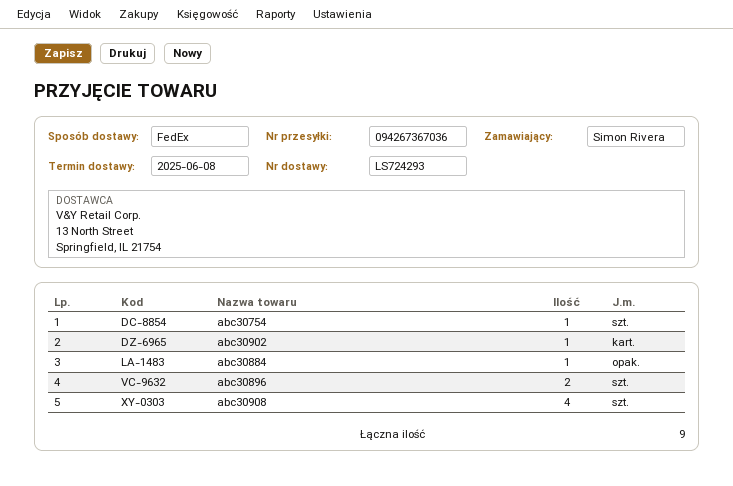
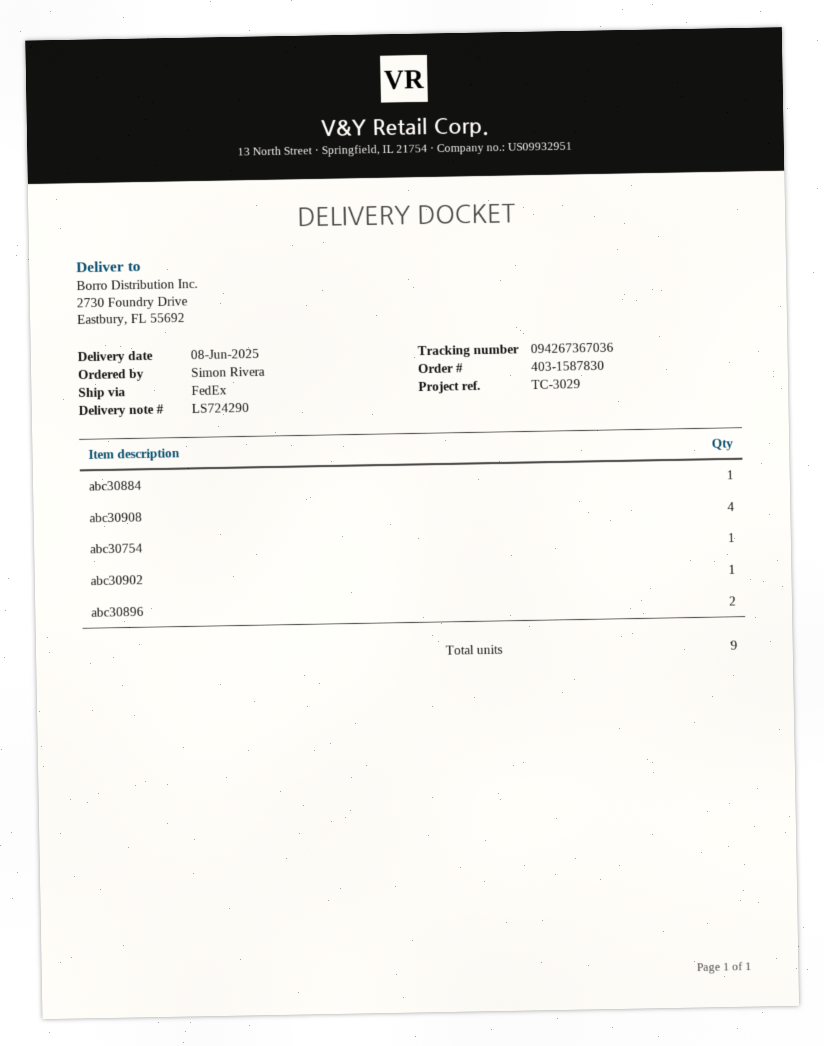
delivery note number: LS724293 -> LS724290

